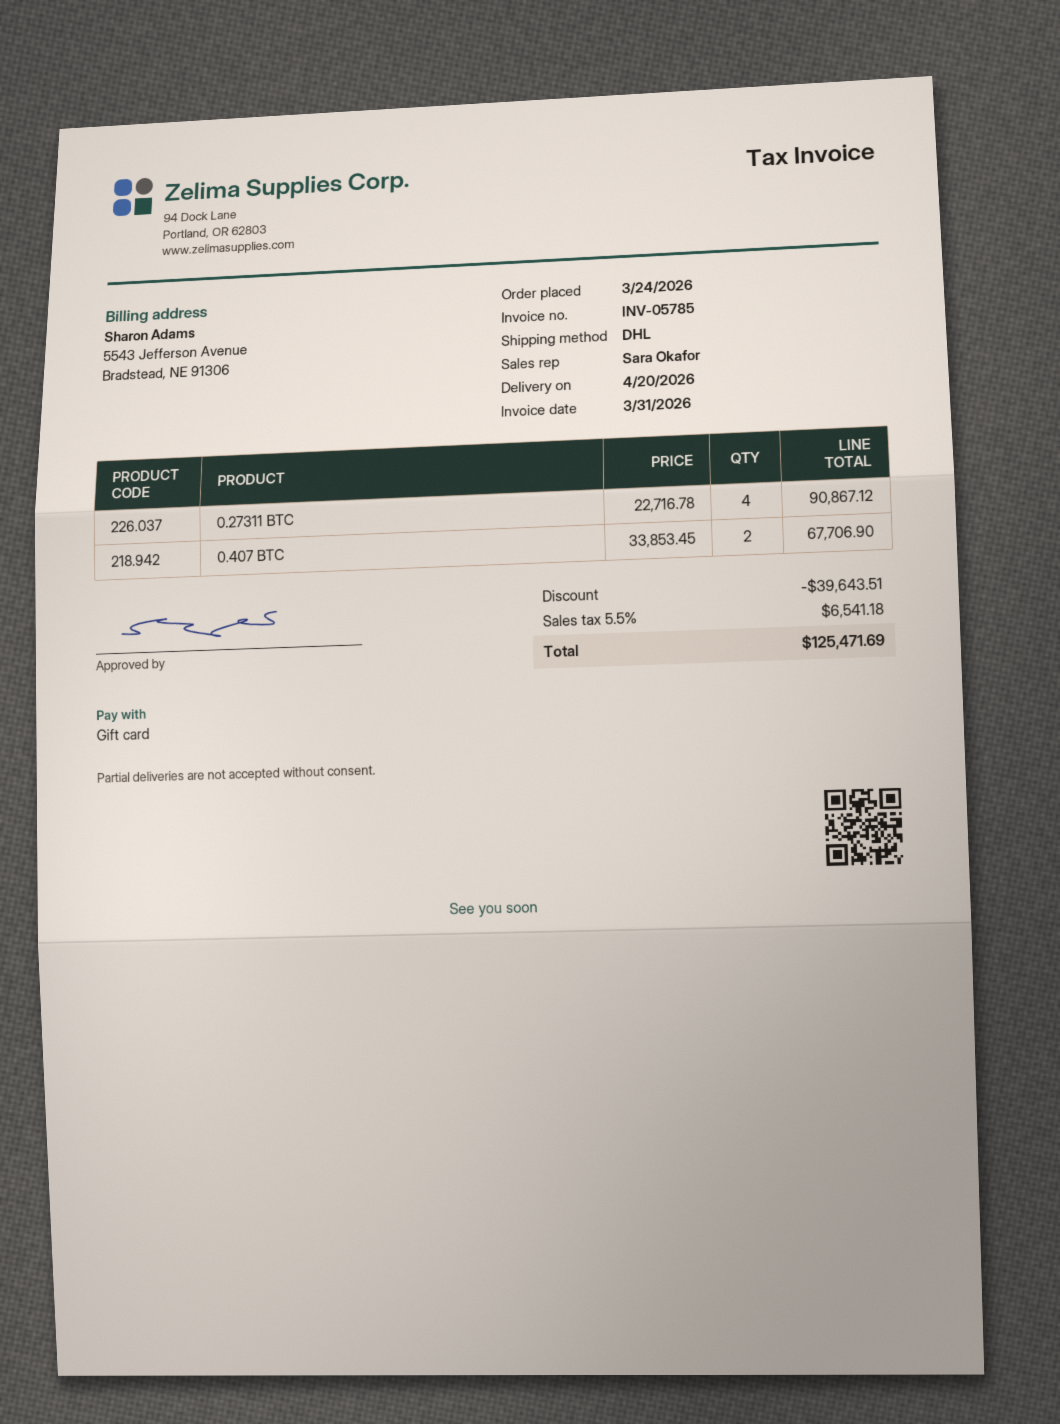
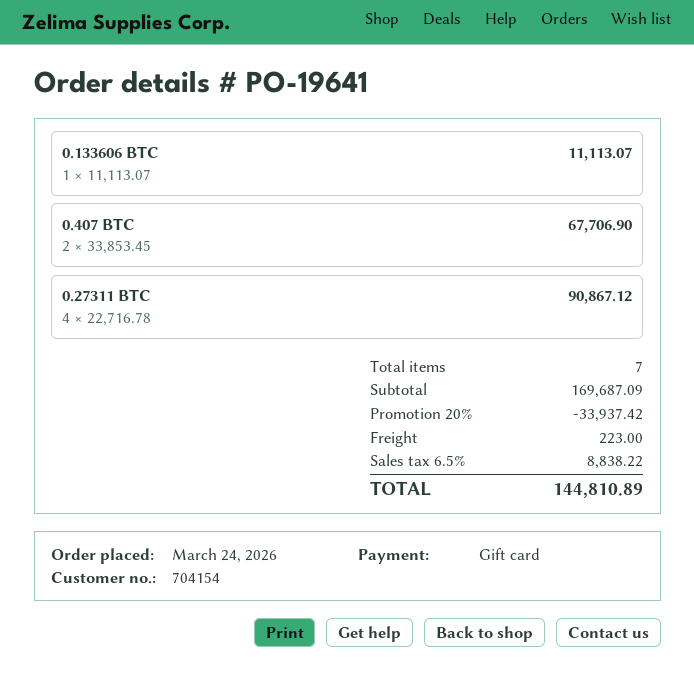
0.133606 BTC: none -> 1 x 11113.07 = 11113.07
discount: 39643.51 -> 33937.42
shipping: none -> 223.00
tax: 5.5% = 6541.18 -> 6.5% = 8838.22
total: 125471.69 -> 144810.89

